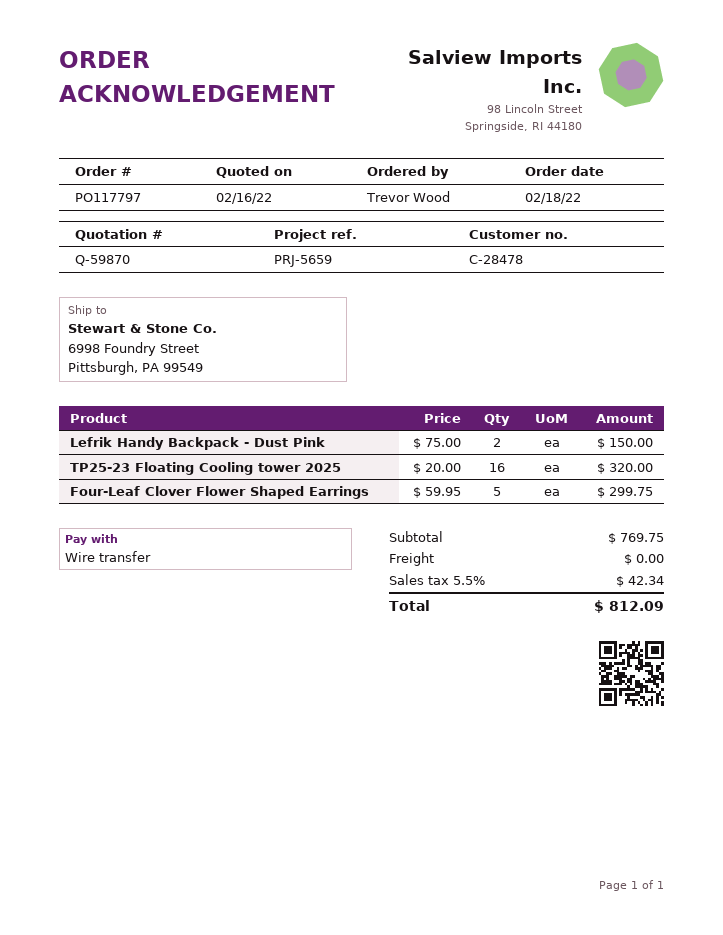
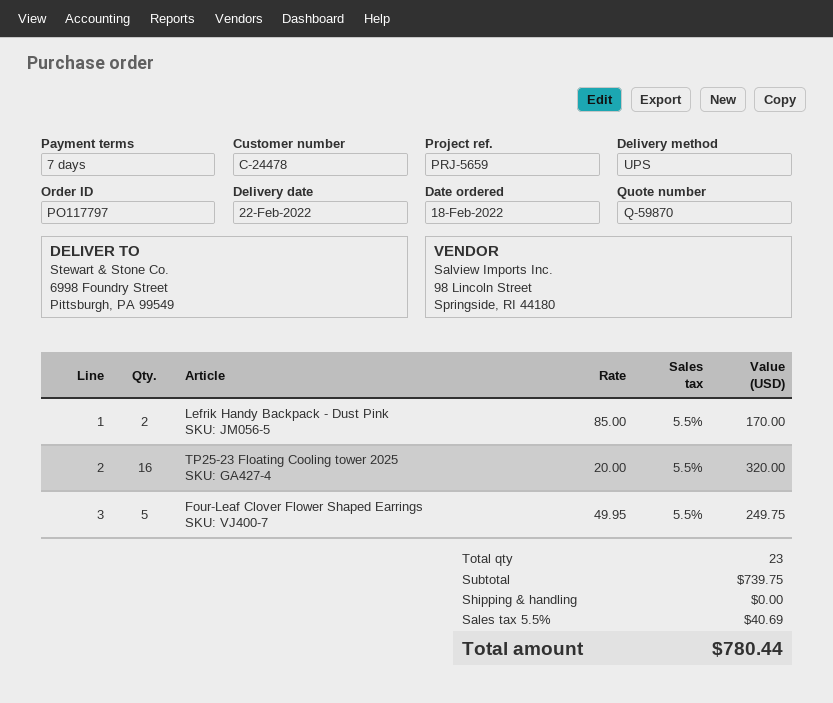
customer number: C-28478 -> C-24478
Lefrik Handy Backpack - Dust Pink: 2 x 75.00 = 150.00 -> 2 x 85.00 = 170.00
Four-Leaf Clover Flower Shaped Earrings: 5 x 59.95 = 299.75 -> 5 x 49.95 = 249.75
subtotal: 769.75 -> 739.75
tax: 5.5% = 42.34 -> 5.5% = 40.69
total: 812.09 -> 780.44

